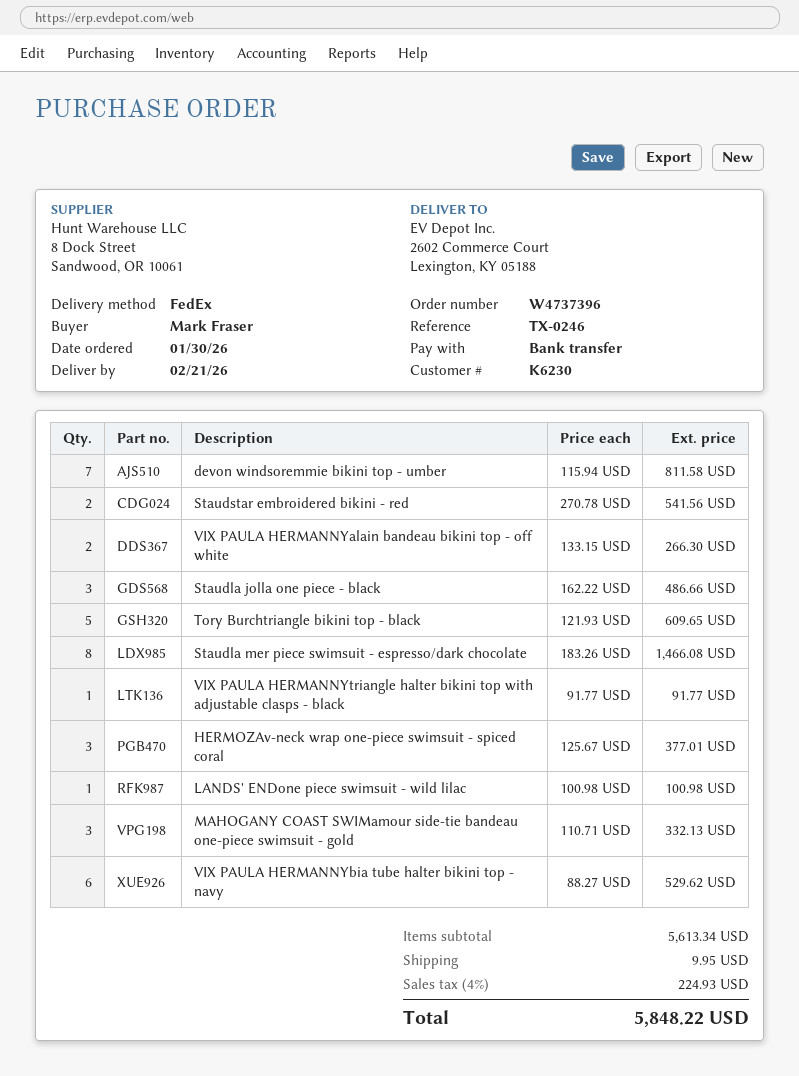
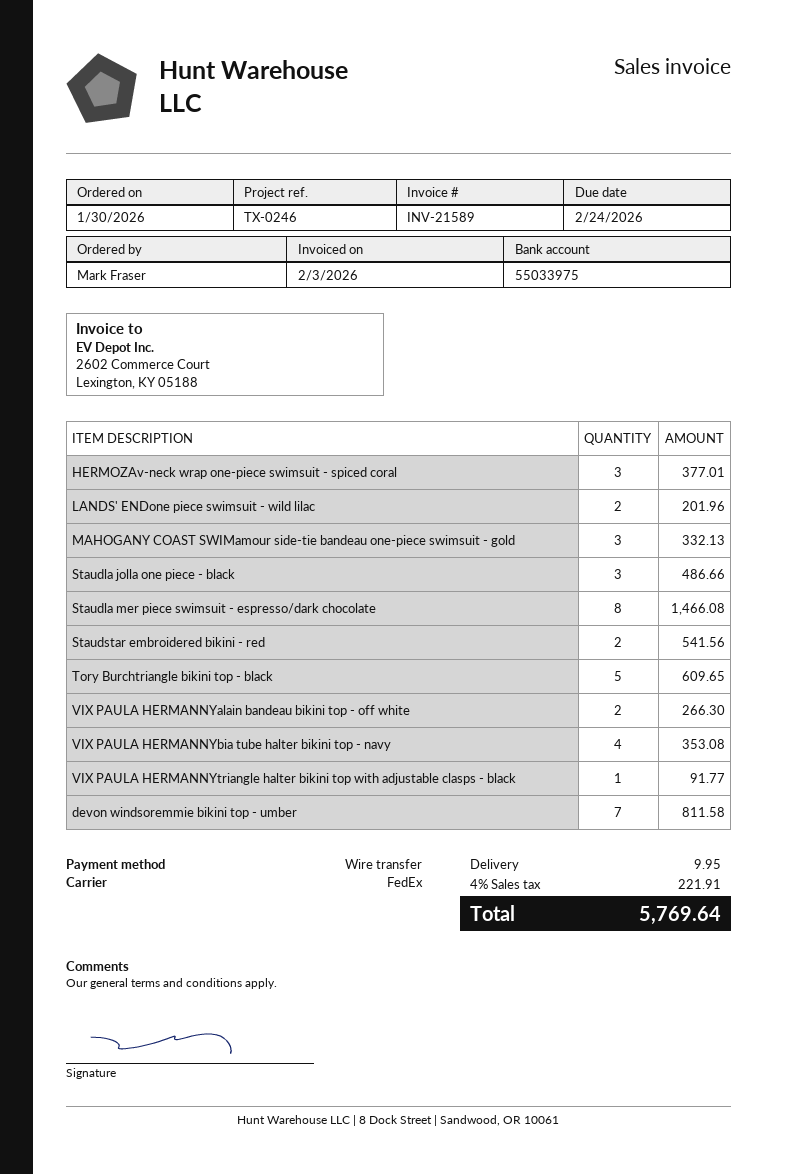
LANDS' ENDone piece swimsuit - wild lilac: 1 for 100.98 -> 2 for 201.96
VIX PAULA HERMANNYbia tube halter bikini top - navy: 6 for 529.62 -> 4 for 353.08
tax: 4% = 224.93 -> 4% = 221.91
total: 5848.22 -> 5769.64

